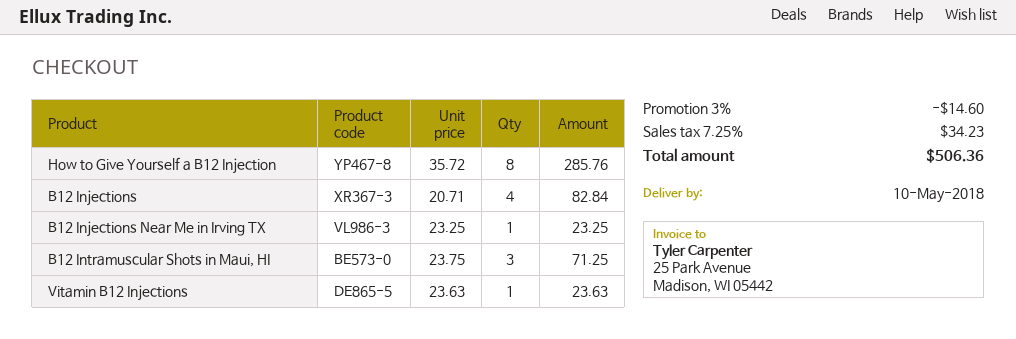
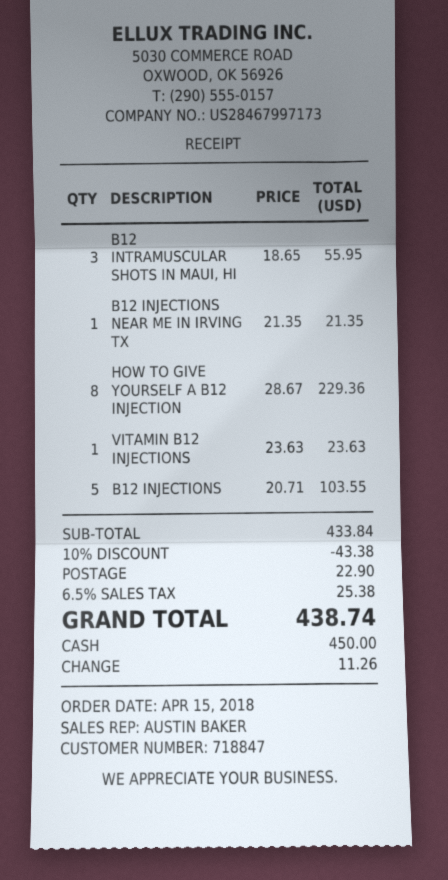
How to Give Yourself a B12 Injection: 8 x 35.72 = 285.76 -> 8 x 28.67 = 229.36
B12 Injections: 4 x 20.71 = 82.84 -> 5 x 20.71 = 103.55
B12 Injections Near Me in Irving TX: 1 x 23.25 = 23.25 -> 1 x 21.35 = 21.35
B12 Intramuscular Shots in Maui, HI: 3 x 23.75 = 71.25 -> 3 x 18.65 = 55.95
discount: 3% = 14.60 -> 10% = 43.38
shipping: none -> 22.90
tax: 7.25% = 34.23 -> 6.5% = 25.38
total: 506.36 -> 438.74

